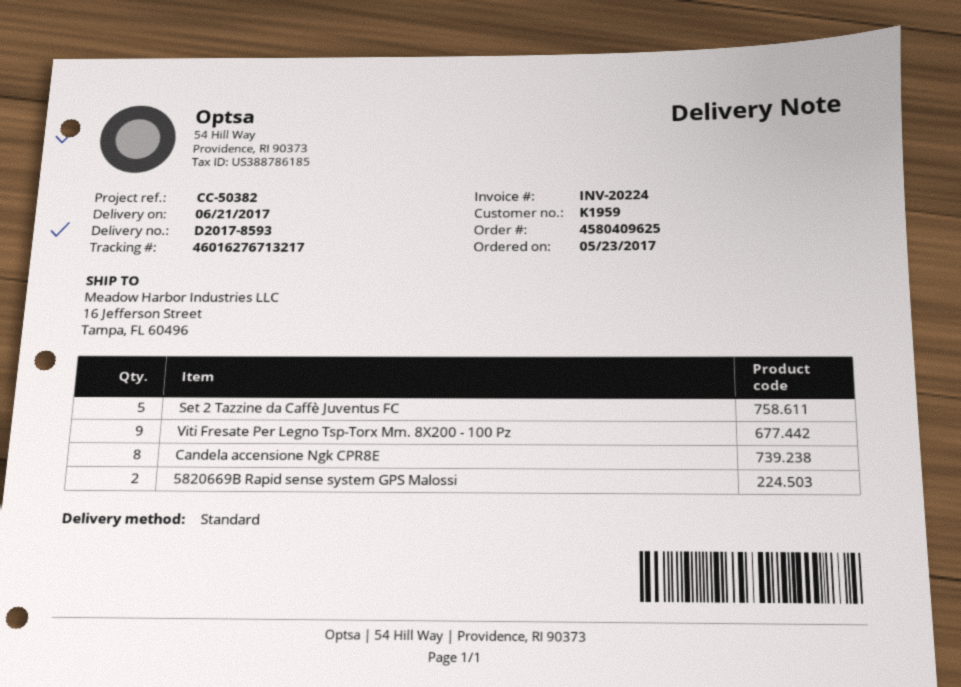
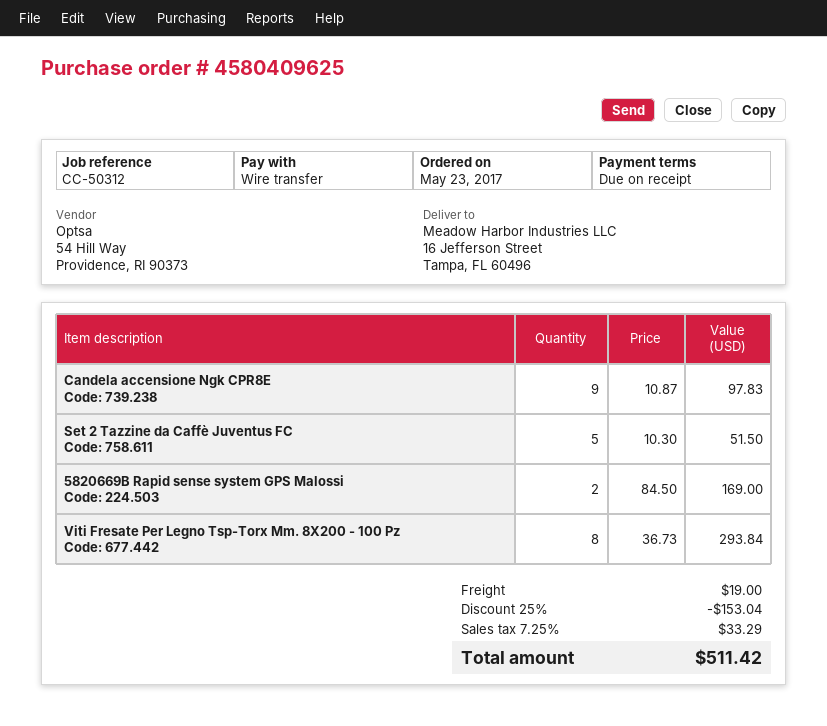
reference: CC-50382 -> CC-50312
Viti Fresate Per Legno Tsp-Torx Mm. 8X200 - 100 Pz: 9 -> 8
Candela accensione Ngk CPR8E: 8 -> 9

